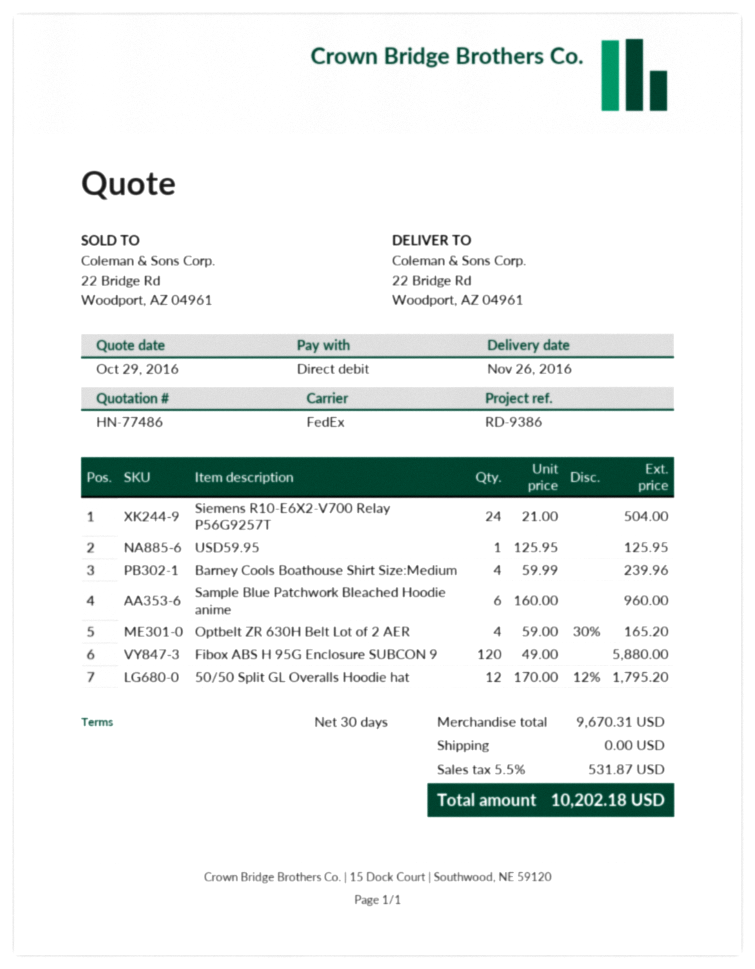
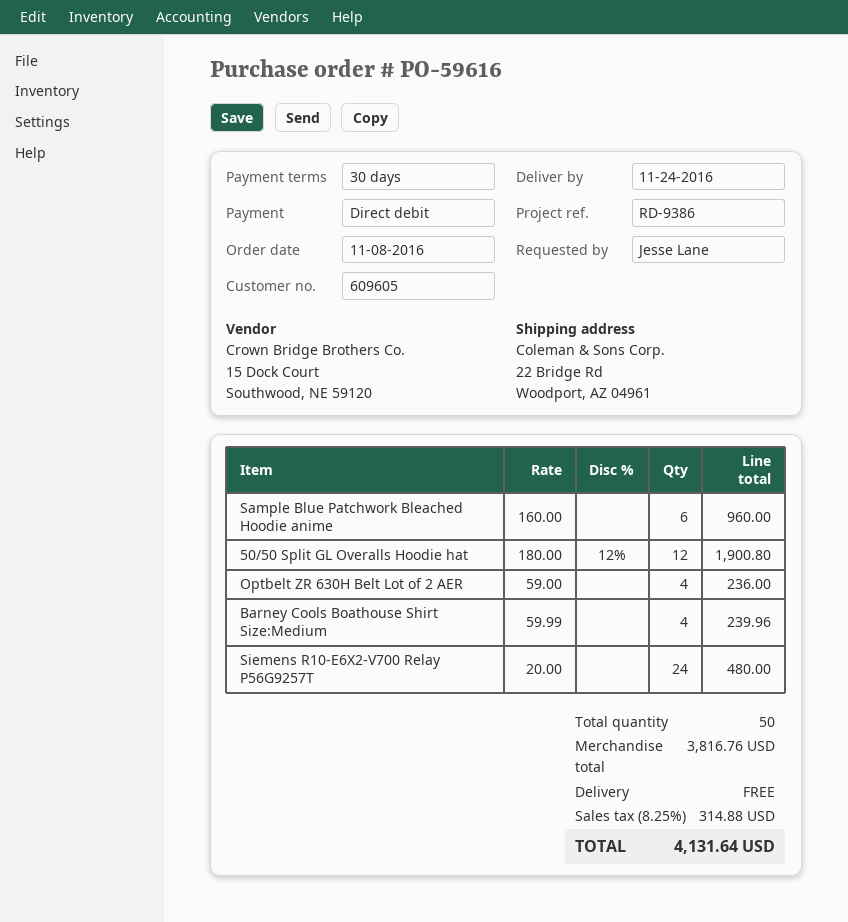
delivery date: 2016-11-26 -> 2016-11-24
Siemens R10-E6X2-V700 Relay P56G9257T: 24 x 21.00 = 504.00 -> 24 x 20.00 = 480.00
USD59.95: 1 x 125.95 = 125.95 -> none
Optbelt ZR 630H Belt Lot of 2 AER: 4 x 59.00 - 30% = 165.20 -> 4 x 59.00 = 236.00
Fibox ABS H 95G Enclosure SUBCON 9: 120 x 49.00 = 5880.00 -> none
50/50 Split GL Overalls Hoodie hat: 12 x 170.00 - 12% = 1795.20 -> 12 x 180.00 - 12% = 1900.80
subtotal: 9670.31 -> 3816.76
tax: 5.5% = 531.87 -> 8.25% = 314.88
total: 10202.18 -> 4131.64

